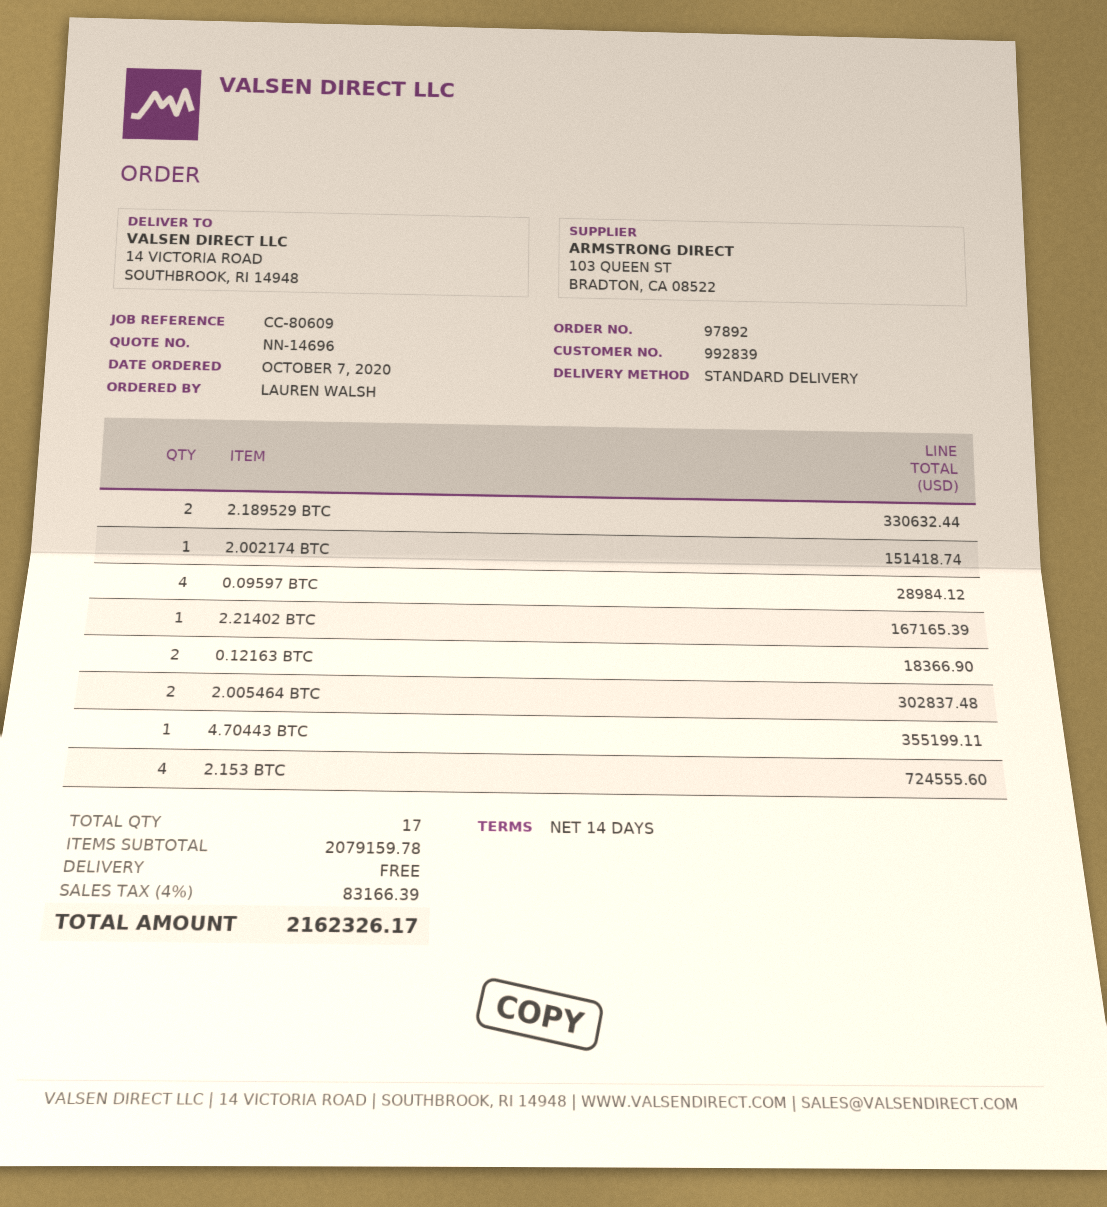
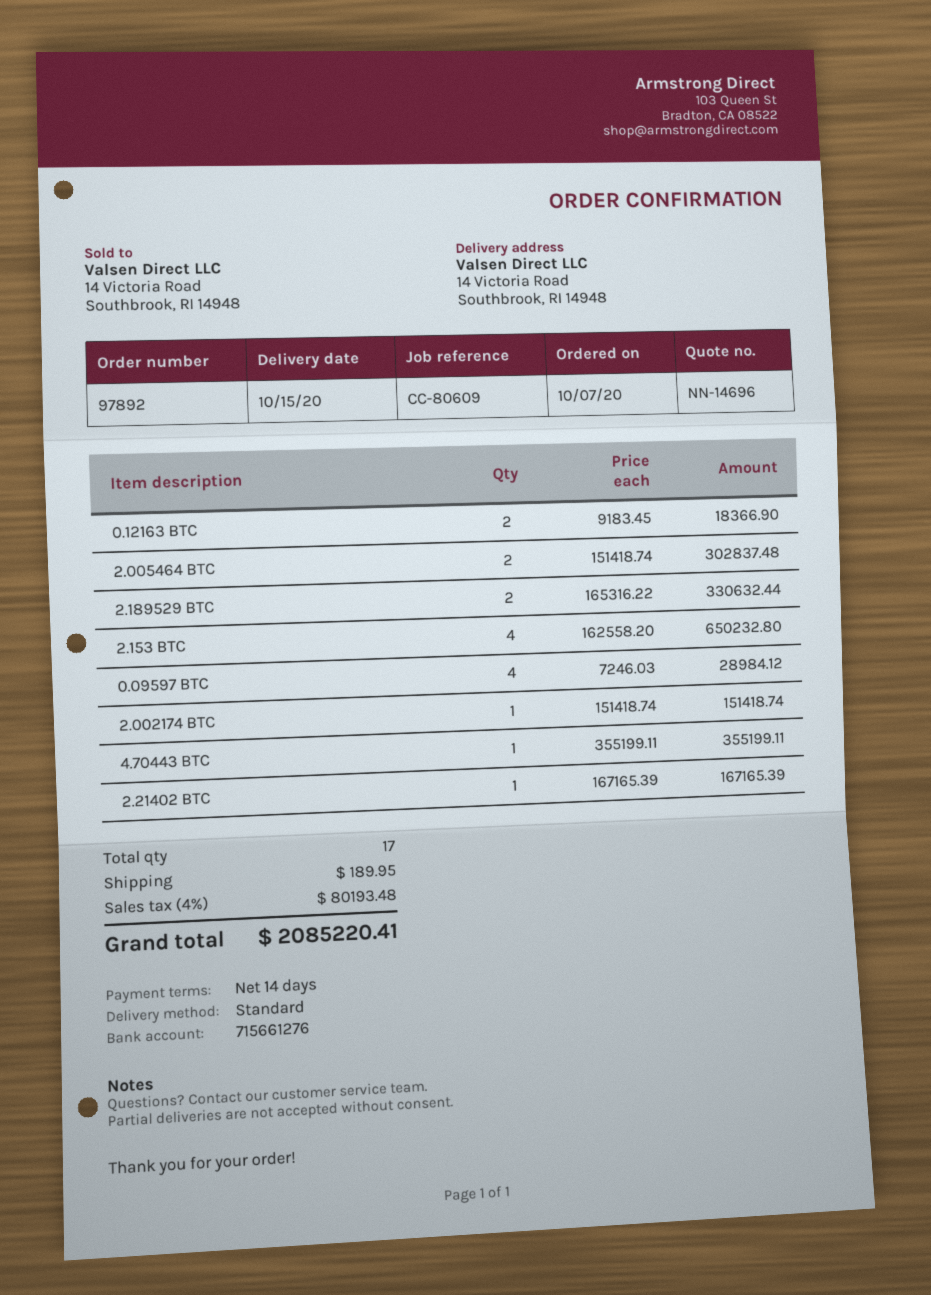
2.153 BTC: 4 for 724555.60 -> 4 for 650232.80
shipping: 0.00 -> 189.95
tax: 4% = 83166.39 -> 4% = 80193.48
total: 2162326.17 -> 2085220.41

